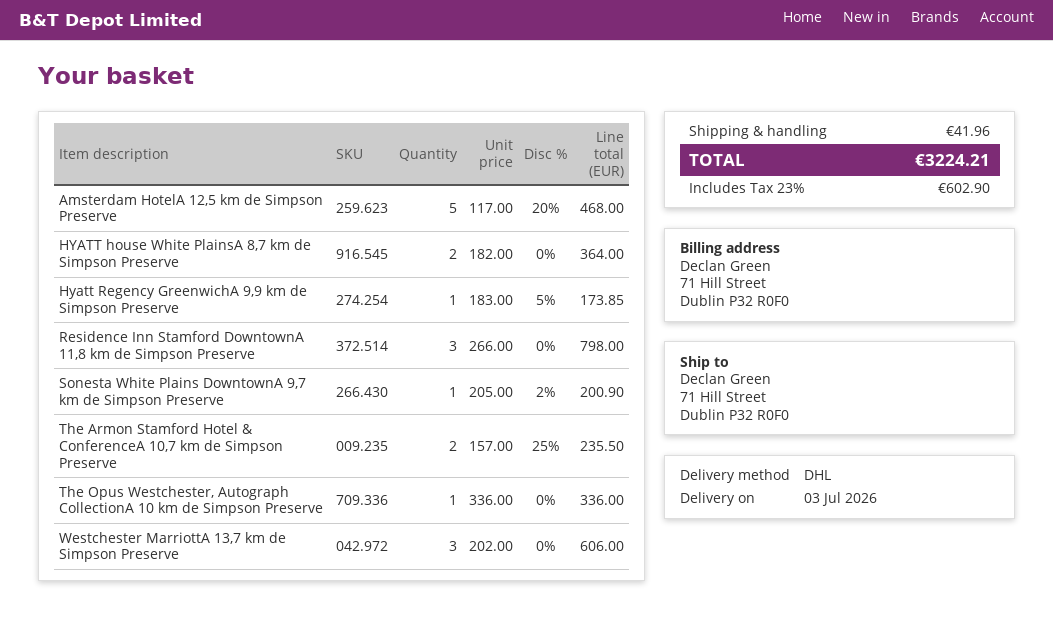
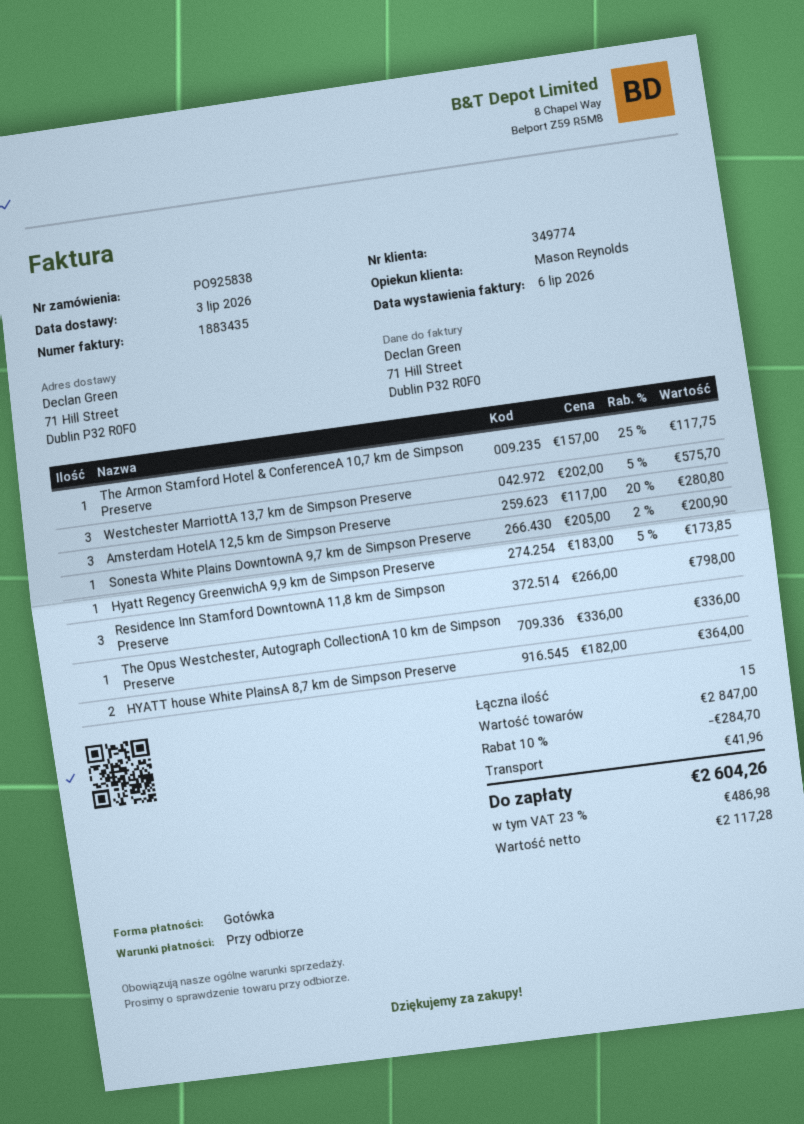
Amsterdam HotelA 12,5 km de Simpson Preserve: 5 x 117.00 - 20% = 468.00 -> 3 x 117.00 - 20% = 280.80
The Armon Stamford Hotel & ConferenceA 10,7 km de Simpson Preserve: 2 x 157.00 - 25% = 235.50 -> 1 x 157.00 - 25% = 117.75
Westchester MarriottA 13,7 km de Simpson Preserve: 3 x 202.00 = 606.00 -> 3 x 202.00 - 5% = 575.70
discount: none -> 10% = 284.70
tax: 23% = 602.90 -> 23% = 486.98
total: 3224.21 -> 2604.26

